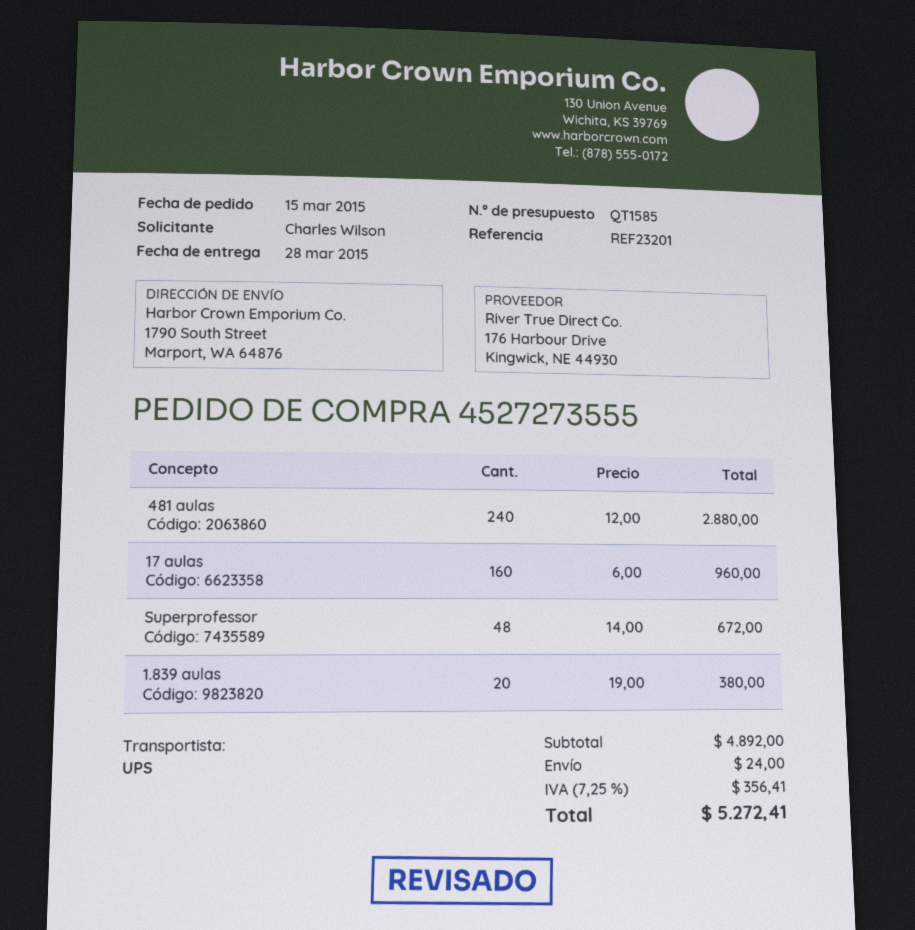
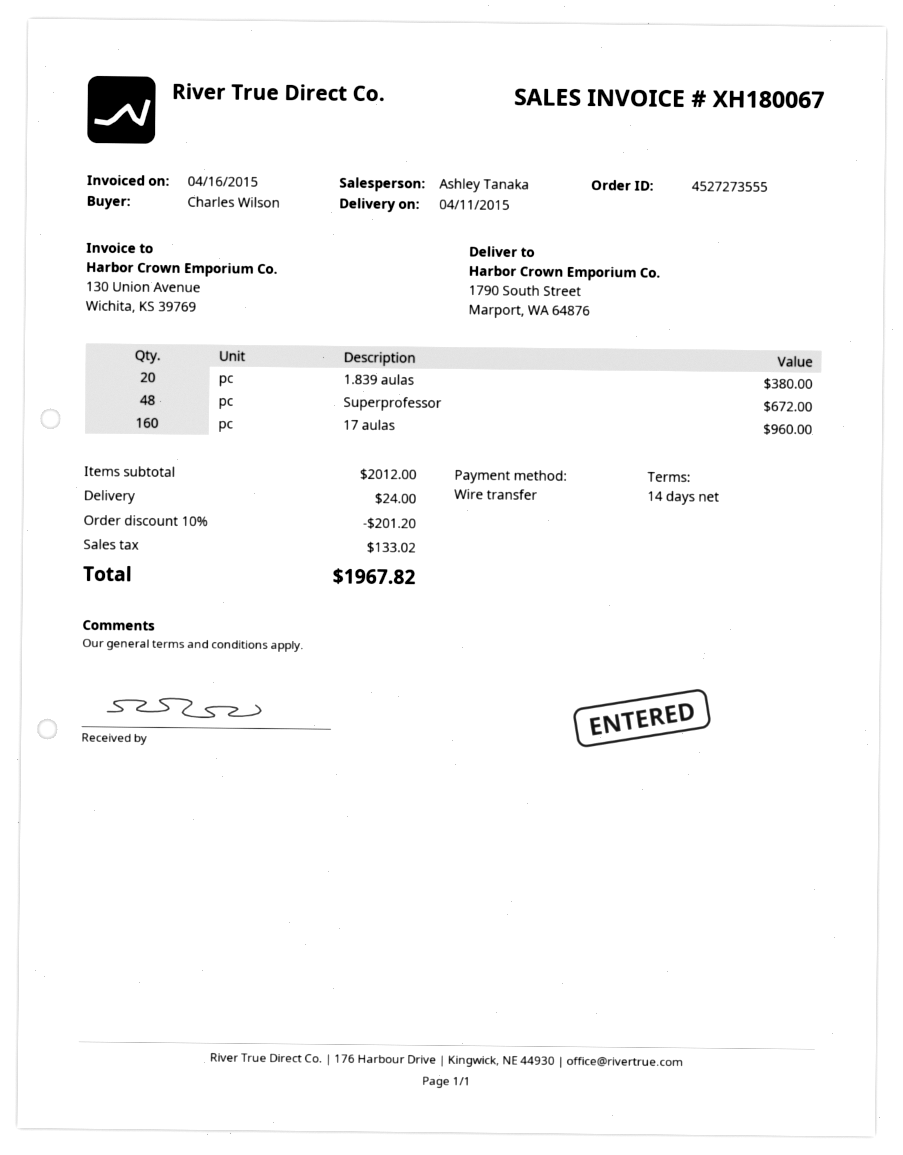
delivery date: 2015-03-28 -> 2015-04-11
481 aulas: 240 for 2880.00 -> none
subtotal: 4892.00 -> 2012.00
discount: none -> 10% = 201.20
tax: 356.41 -> 133.02
total: 5272.41 -> 1967.82

